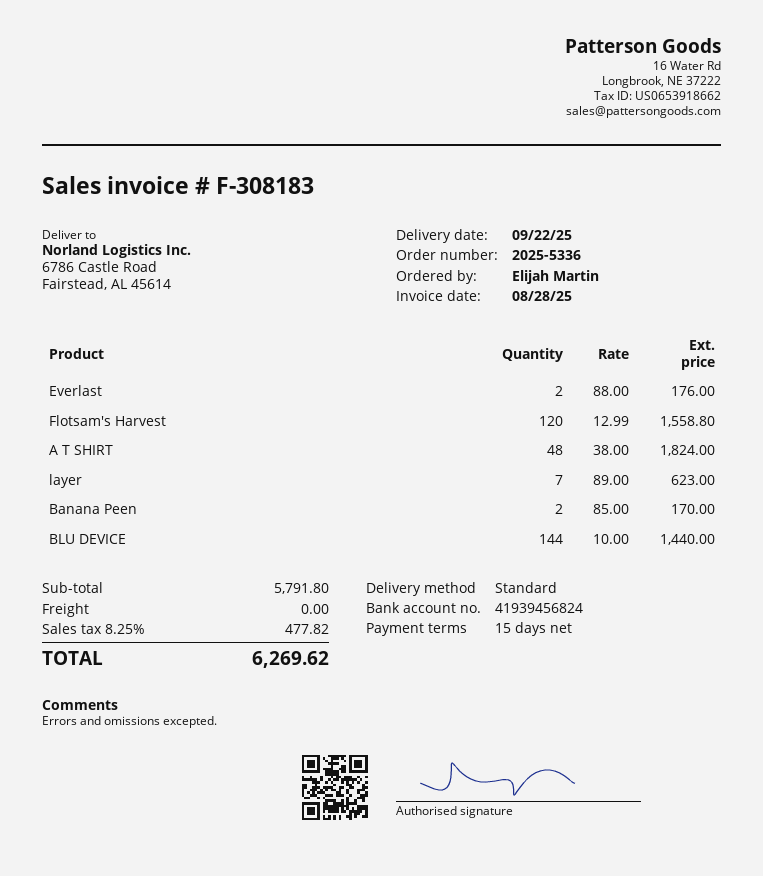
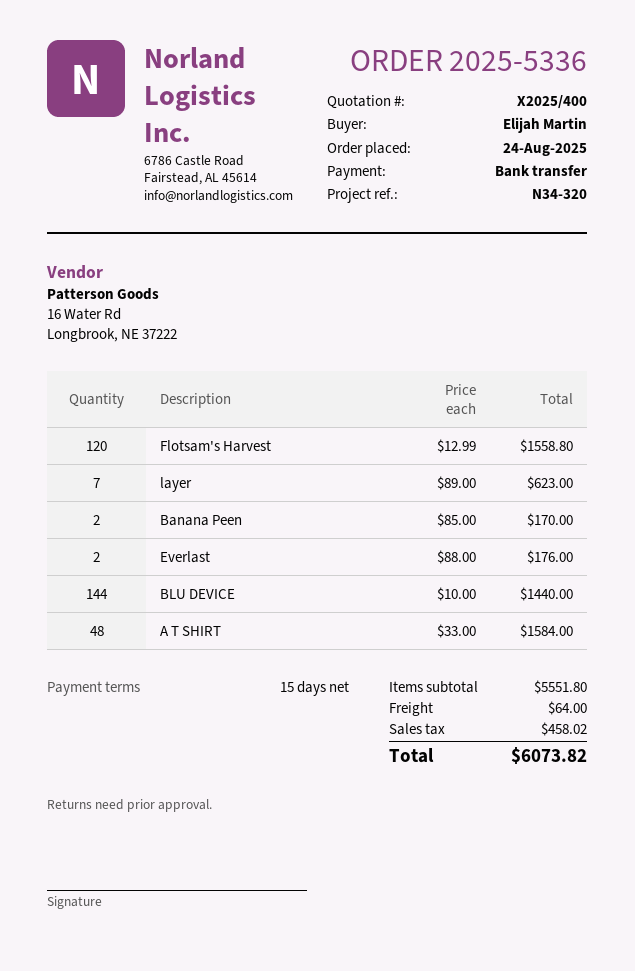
A T SHIRT: 48 x 38.00 = 1824.00 -> 48 x 33.00 = 1584.00
subtotal: 5791.80 -> 5551.80
shipping: 0.00 -> 64.00
tax: 477.82 -> 458.02
total: 6269.62 -> 6073.82

